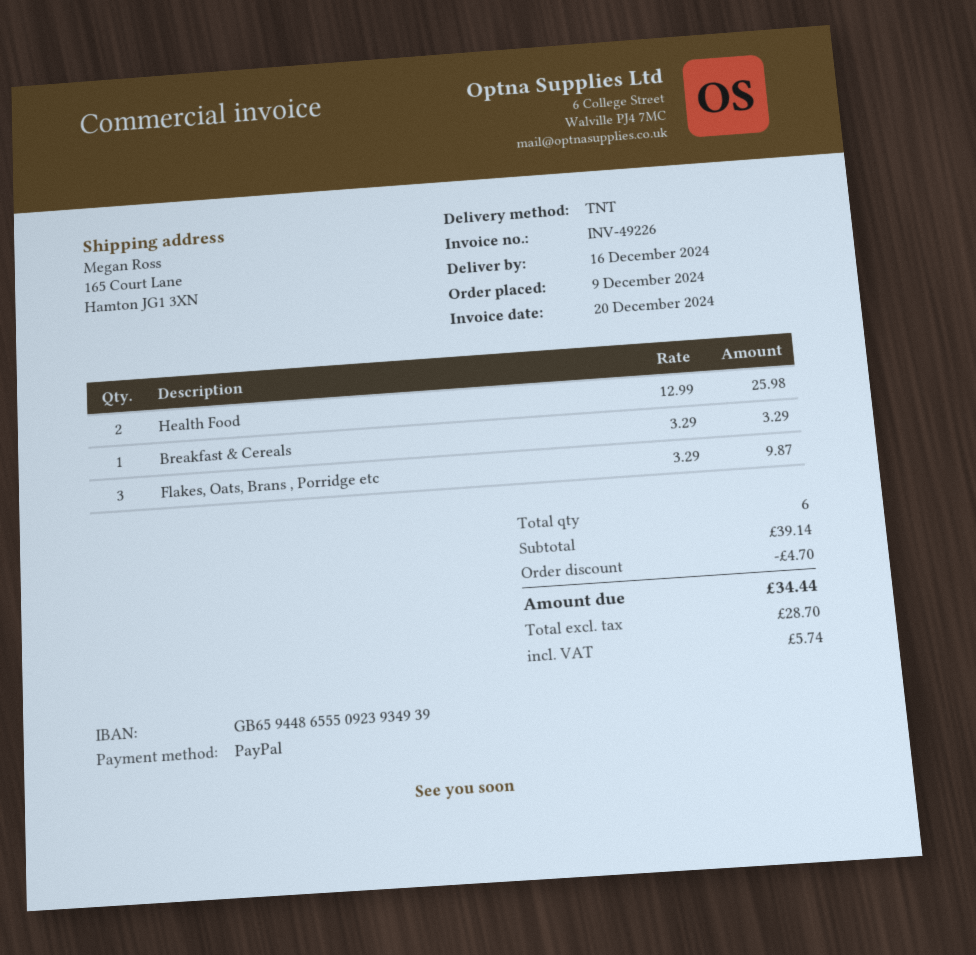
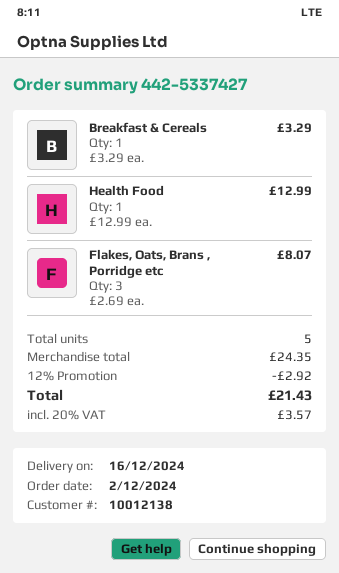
order date: 2024-12-09 -> 2024-12-02
Health Food: 2 x 12.99 = 25.98 -> 1 x 12.99 = 12.99
Flakes, Oats, Brans , Porridge etc: 3 x 3.29 = 9.87 -> 3 x 2.69 = 8.07
total quantity: 6 -> 5
subtotal: 39.14 -> 24.35
discount: 4.70 -> 2.92
tax: 5.74 -> 3.57
total: 34.44 -> 21.43

